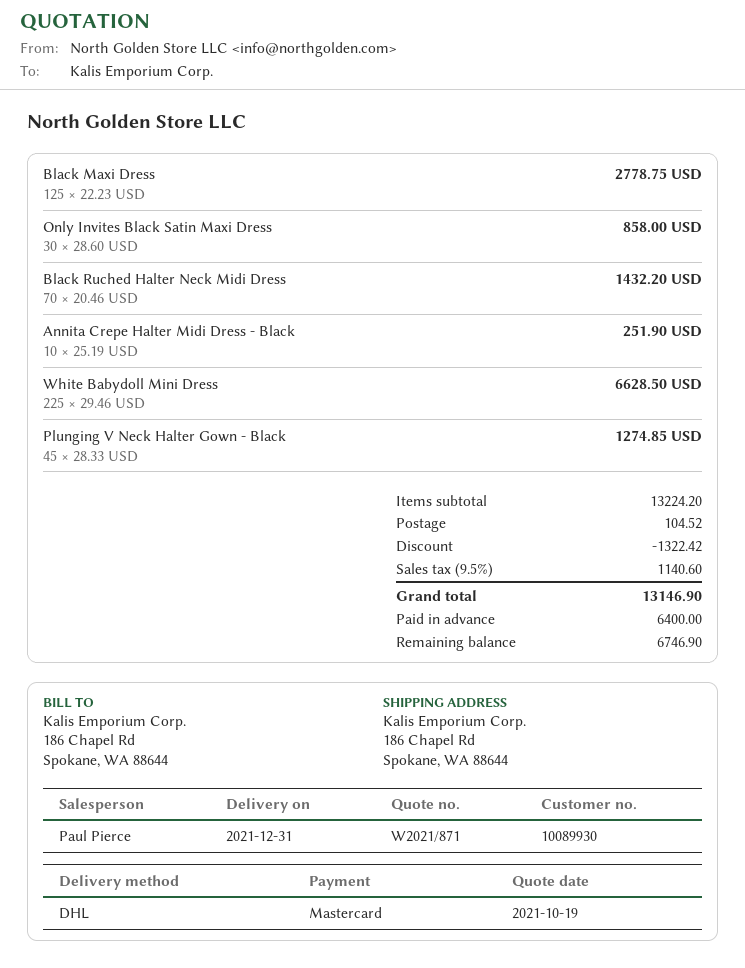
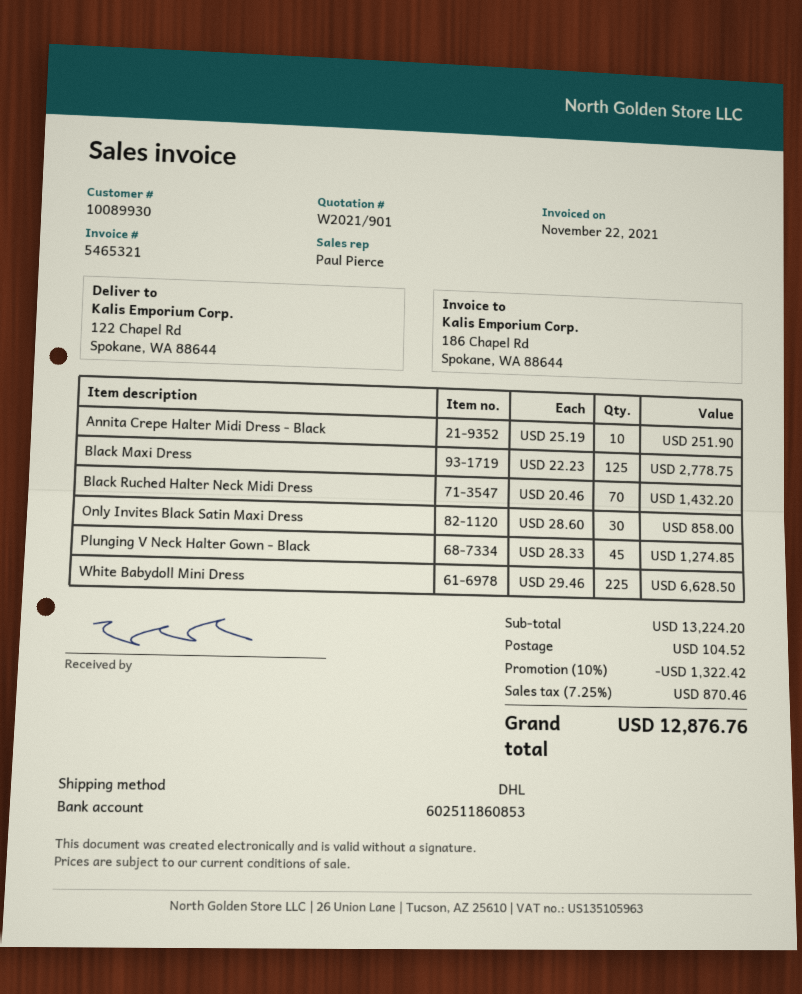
quote number: W2021/871 -> W2021/901
ship to: 186 Chapel Rd, Spokane, WA 88644 -> 122 Chapel Rd, Spokane, WA 88644
tax: 9.5% = 1140.60 -> 7.25% = 870.46
total: 13146.90 -> 12876.76

